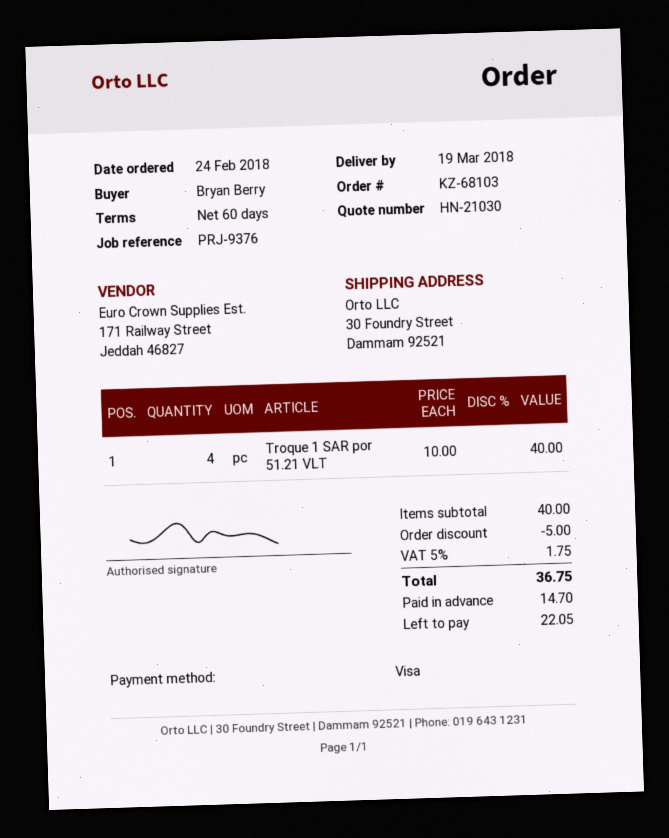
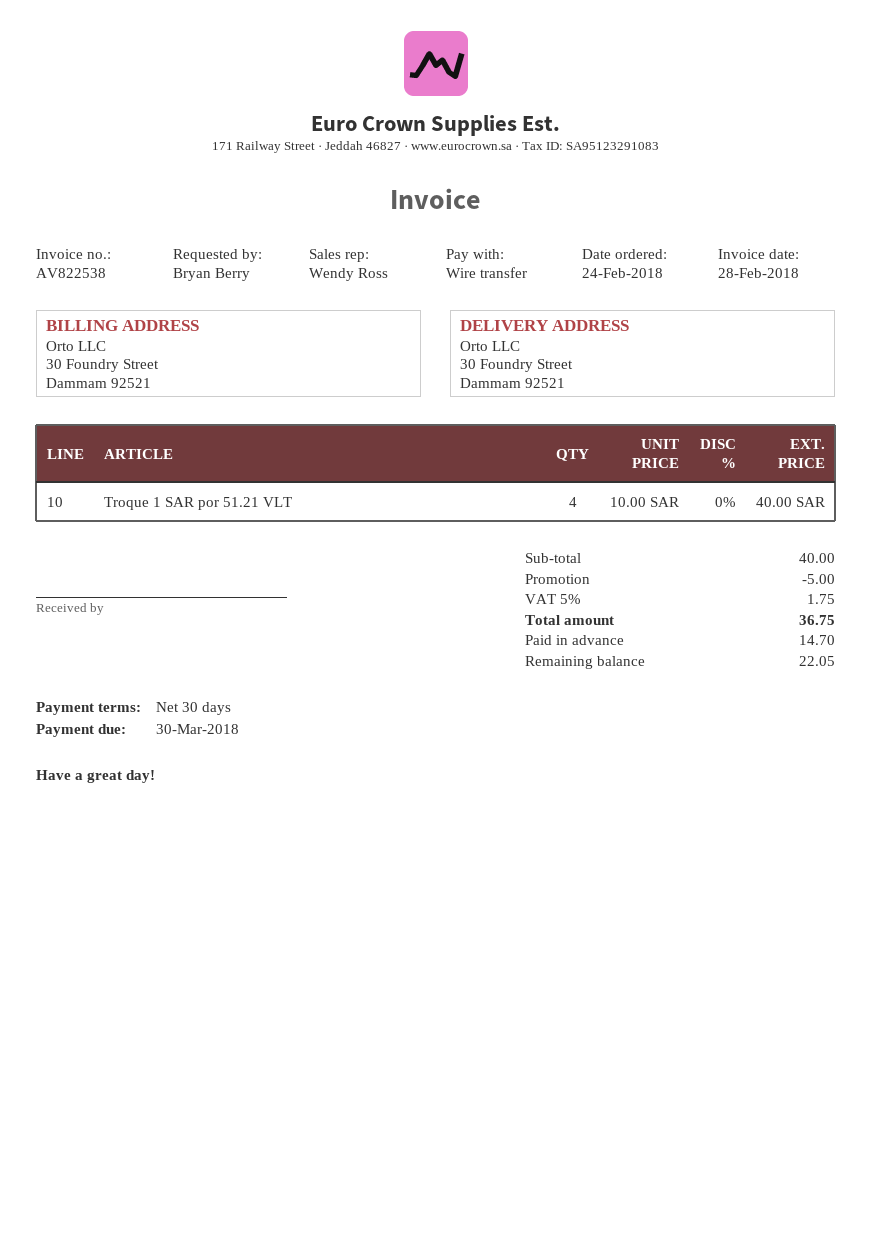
payment terms: 60 days -> 30 days
payment method: Visa -> bank transfer

